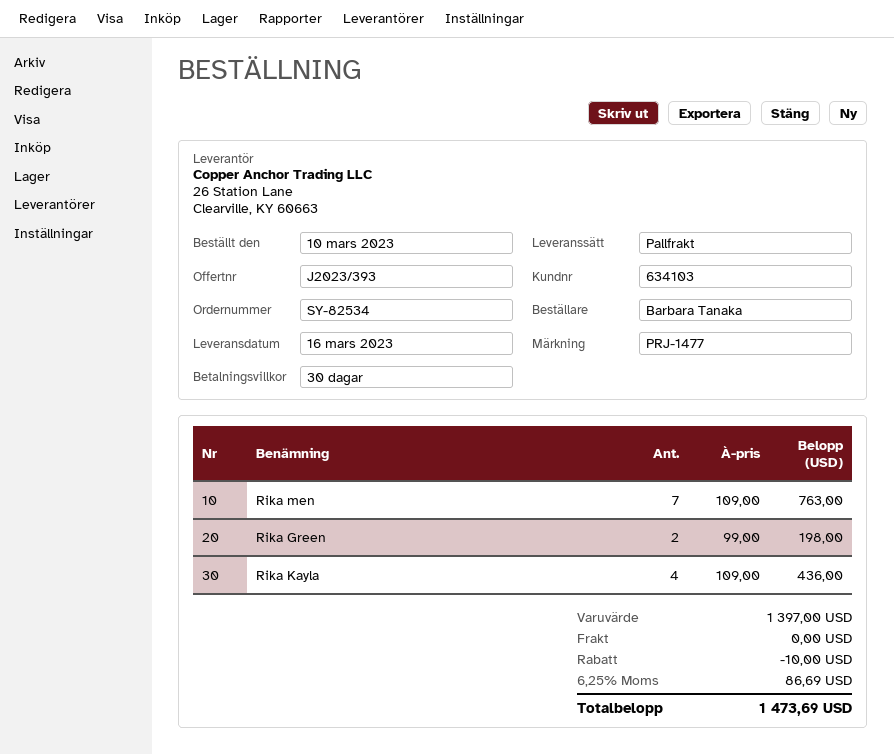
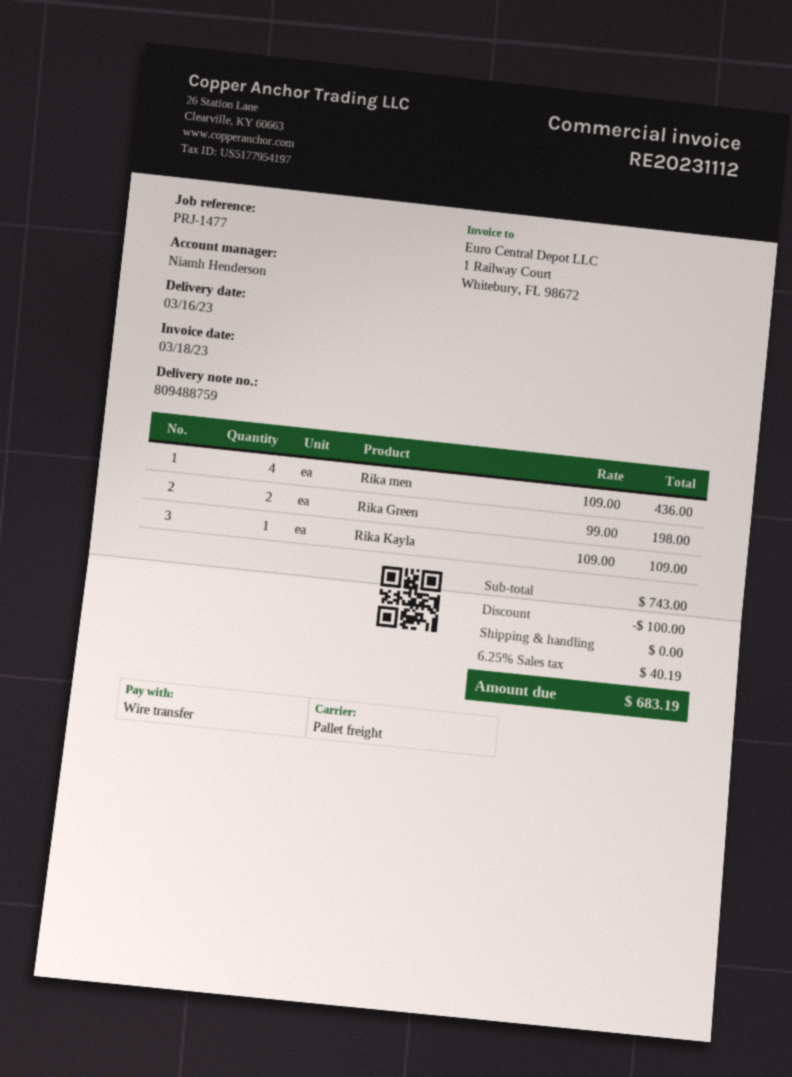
Rika men: 7 x 109.00 = 763.00 -> 4 x 109.00 = 436.00
Rika Kayla: 4 x 109.00 = 436.00 -> 1 x 109.00 = 109.00
subtotal: 1397.00 -> 743.00
discount: 10.00 -> 100.00
tax: 6.25% = 86.69 -> 6.25% = 40.19
total: 1473.69 -> 683.19

